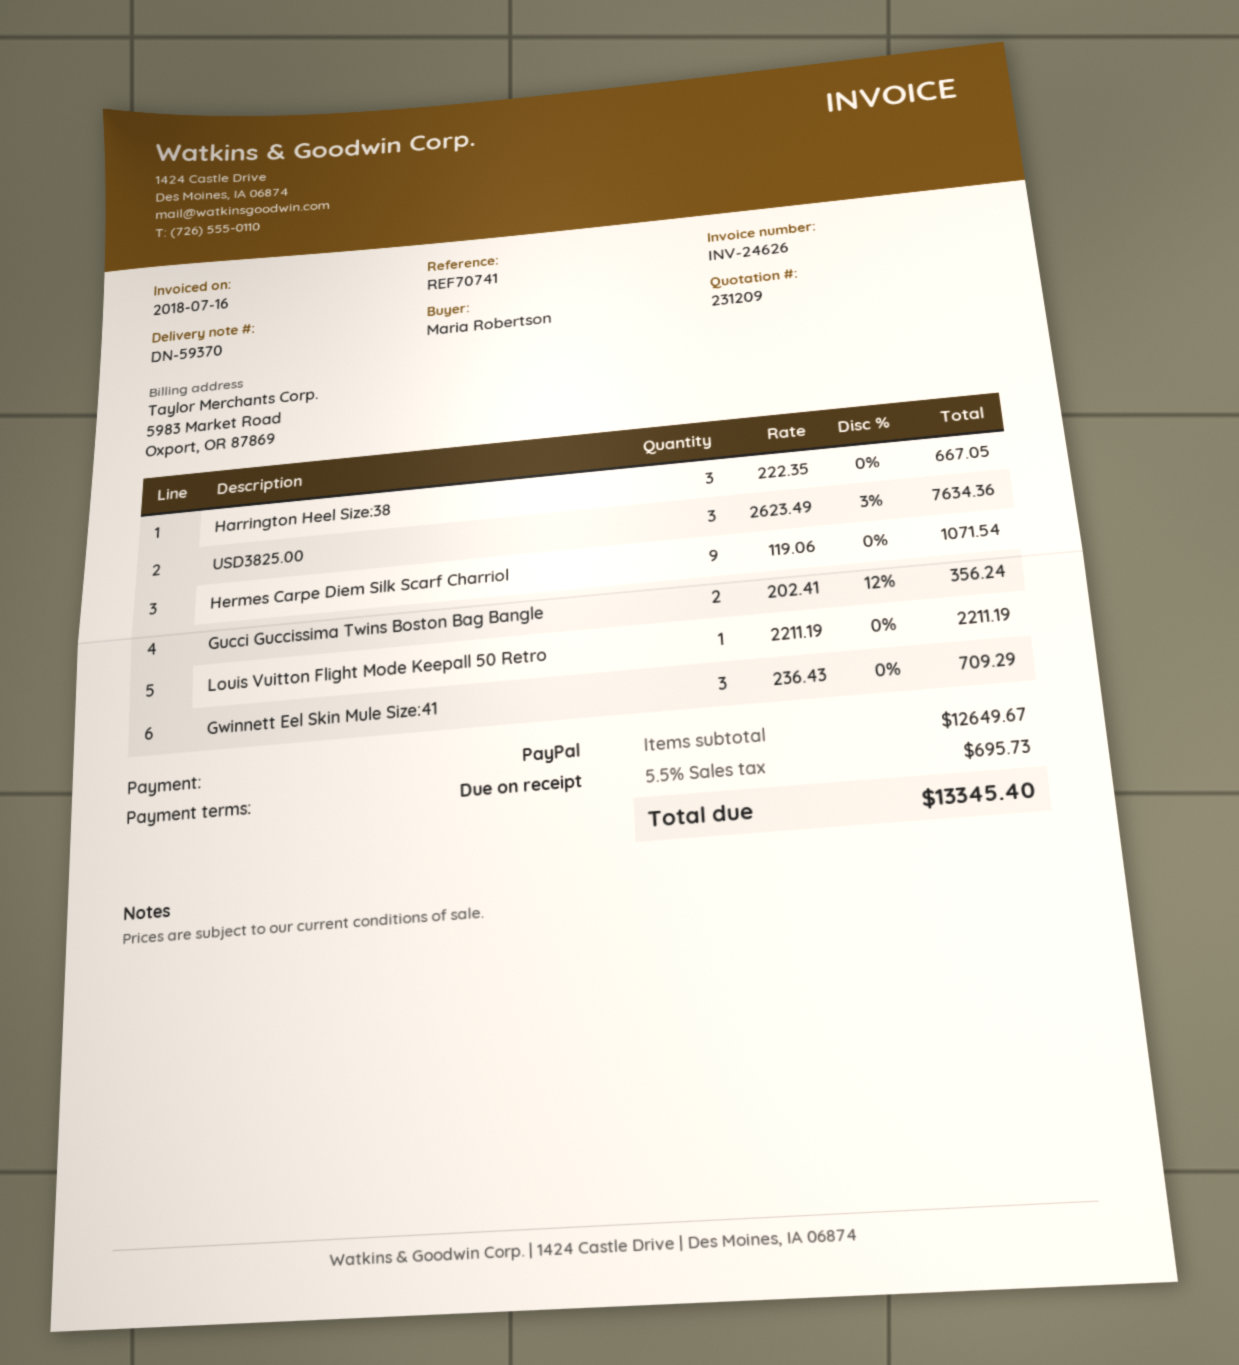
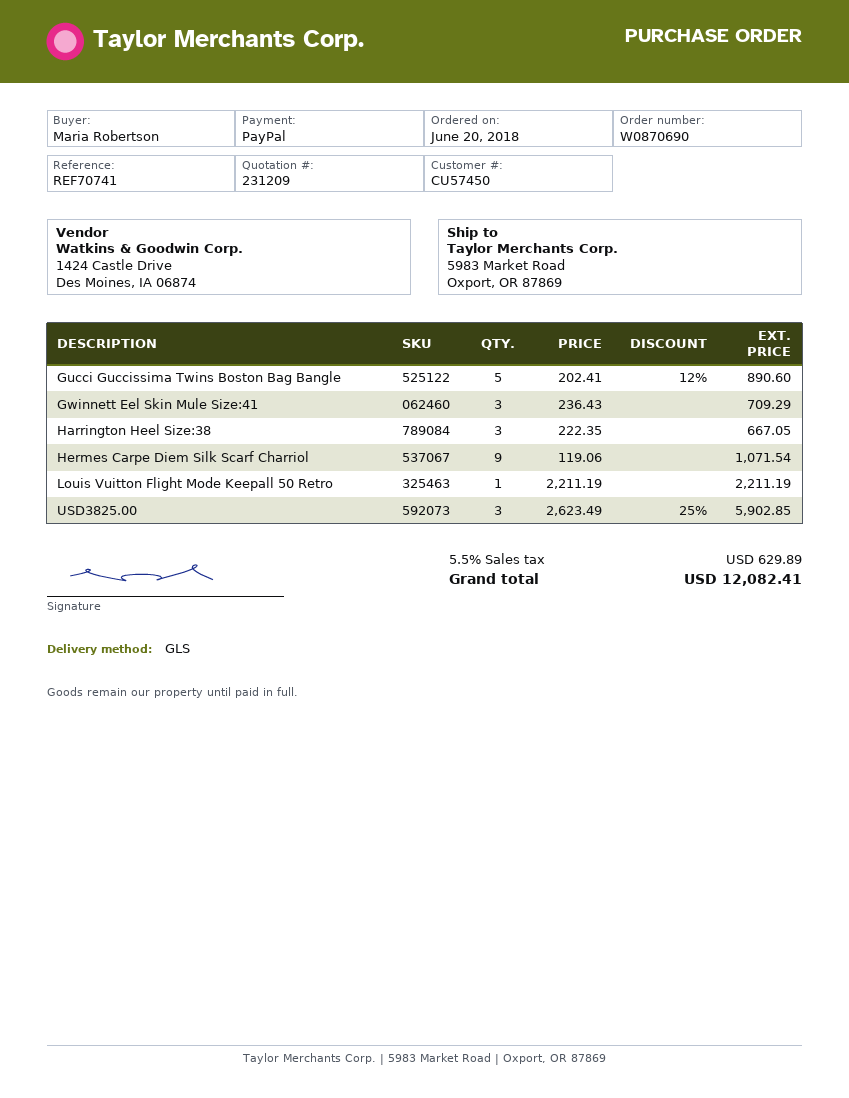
USD3825.00: 3 x 2623.49 - 3% = 7634.36 -> 3 x 2623.49 - 25% = 5902.85
Gucci Guccissima Twins Boston Bag Bangle: 2 x 202.41 - 12% = 356.24 -> 5 x 202.41 - 12% = 890.60
tax: 5.5% = 695.73 -> 5.5% = 629.89
total: 13345.40 -> 12082.41

